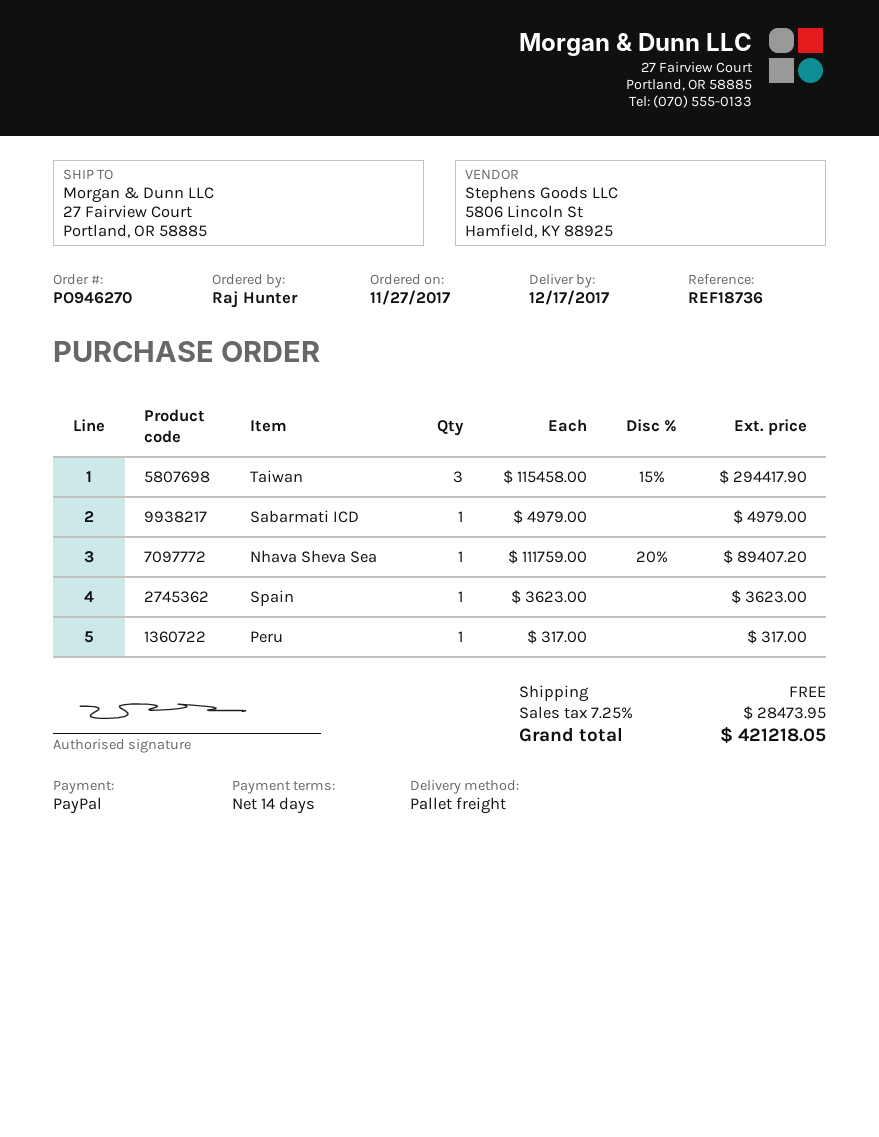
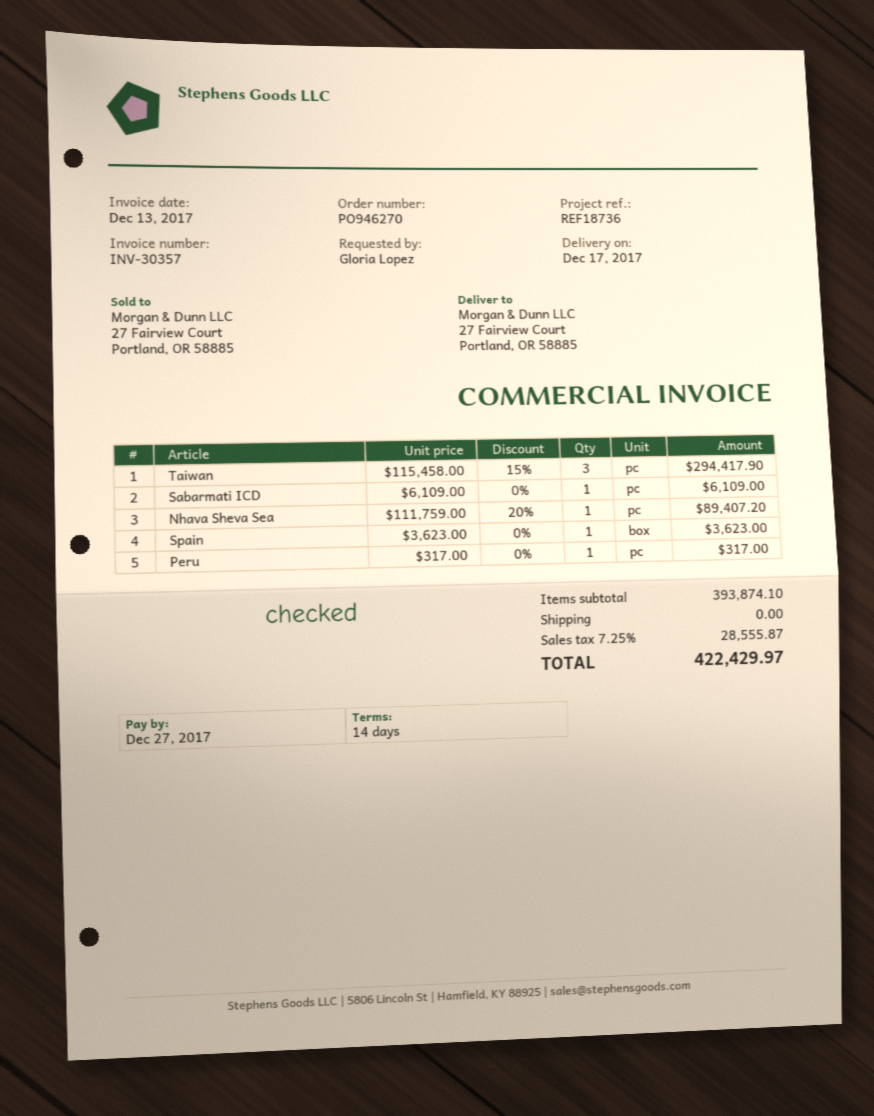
ordered by: Raj Hunter -> Gloria Lopez
Sabarmati ICD: 1 x 4979.00 = 4979.00 -> 1 x 6109.00 = 6109.00
tax: 7.25% = 28473.95 -> 7.25% = 28555.87
total: 421218.05 -> 422429.97

